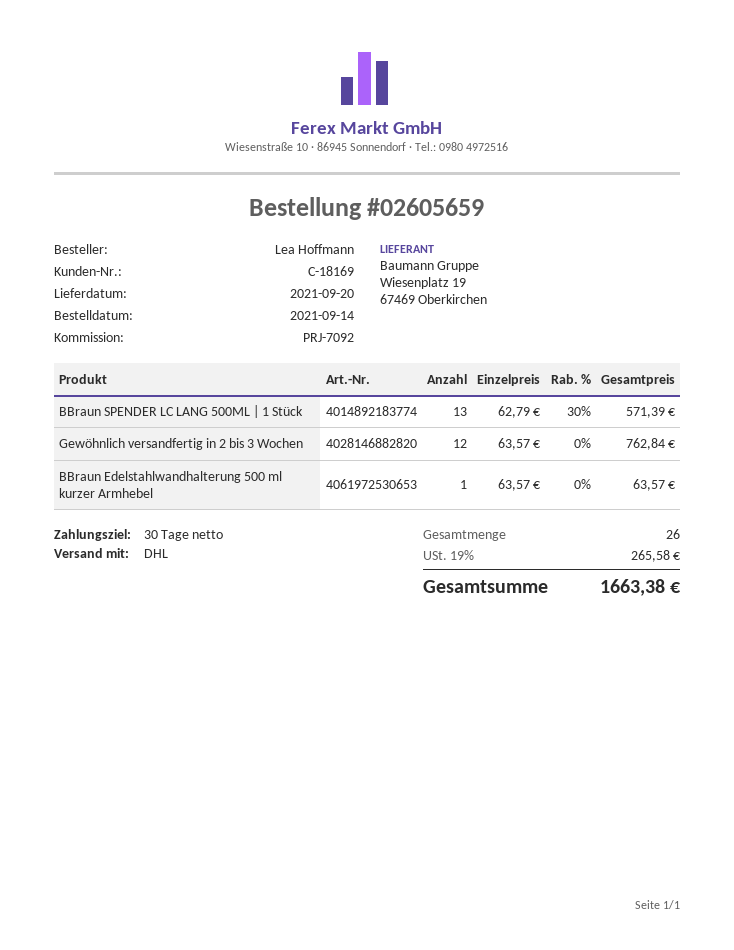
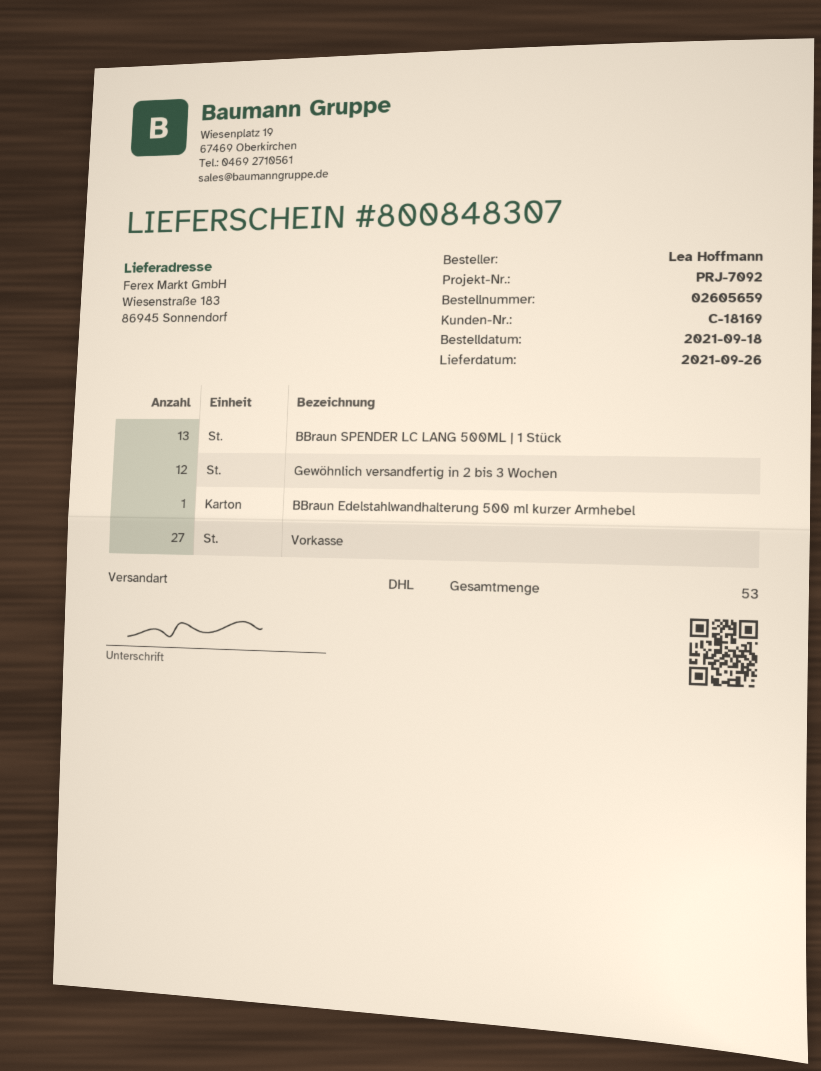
order date: 2021-09-14 -> 2021-09-18
delivery date: 2021-09-20 -> 2021-09-26
Vorkasse: none -> 27
total quantity: 26 -> 53

